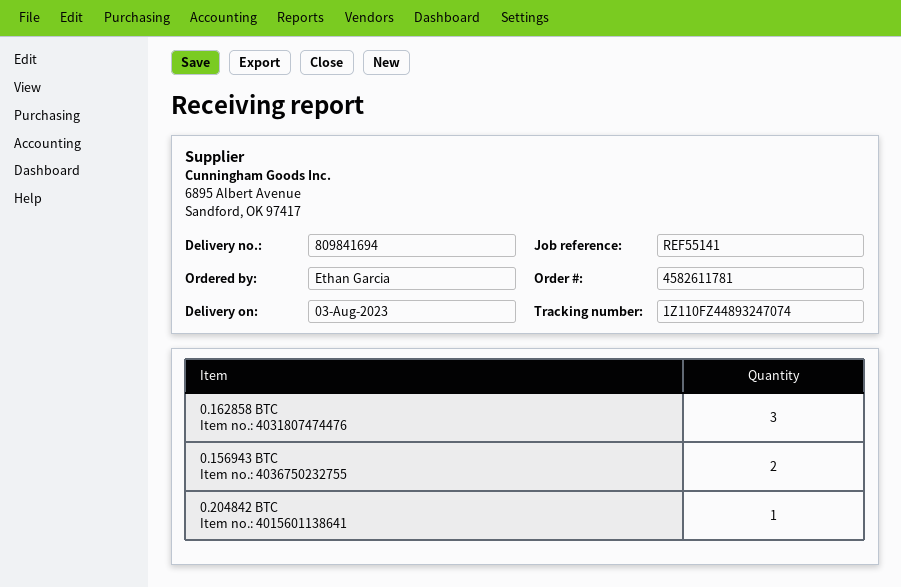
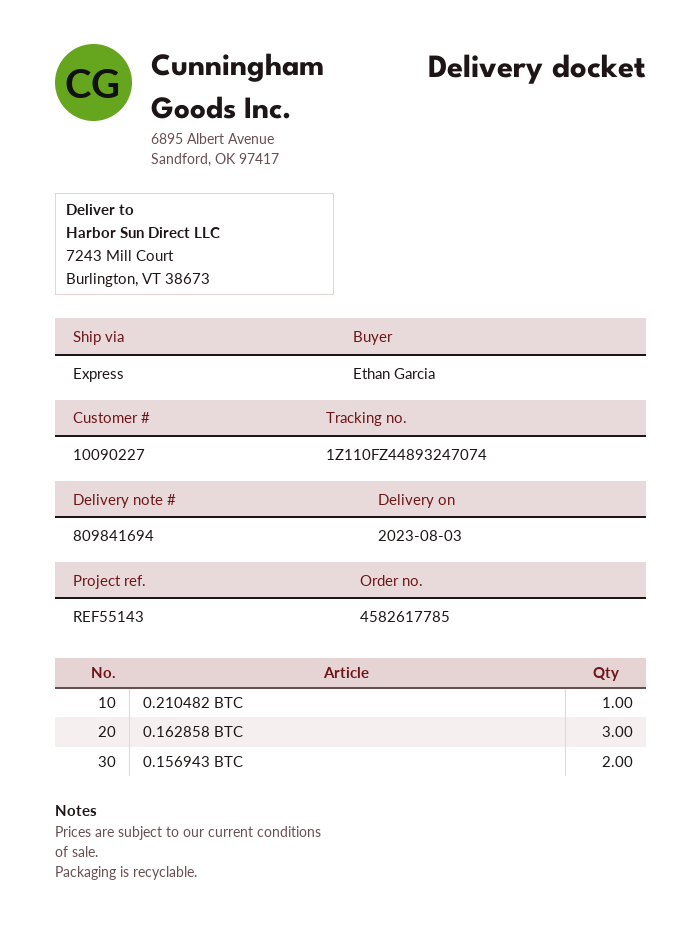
order number: 4582611781 -> 4582617785
reference: REF55141 -> REF55143
0.204842 BTC: 1 -> none
0.210482 BTC: none -> 1

